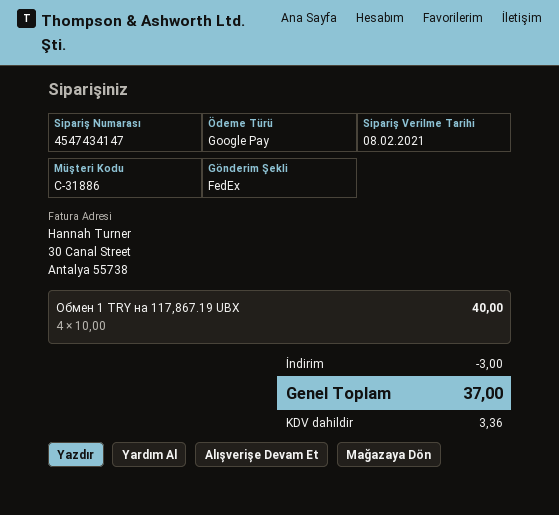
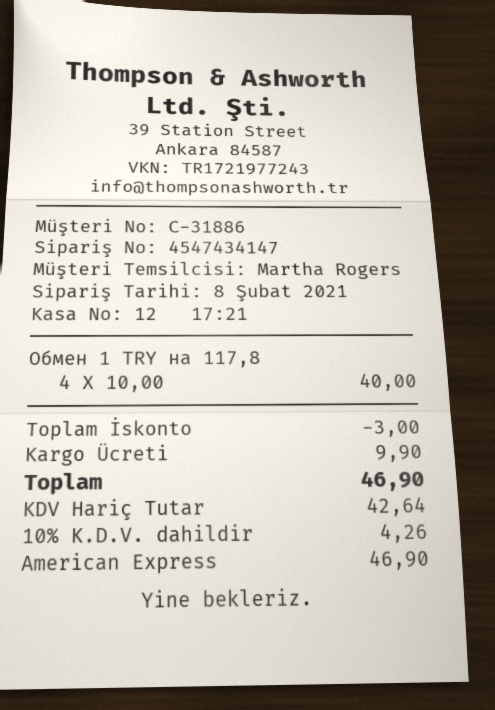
payment method: Google Pay -> American Express
shipping: none -> 9.90
tax: 3.36 -> 4.26
total: 37.00 -> 46.90

